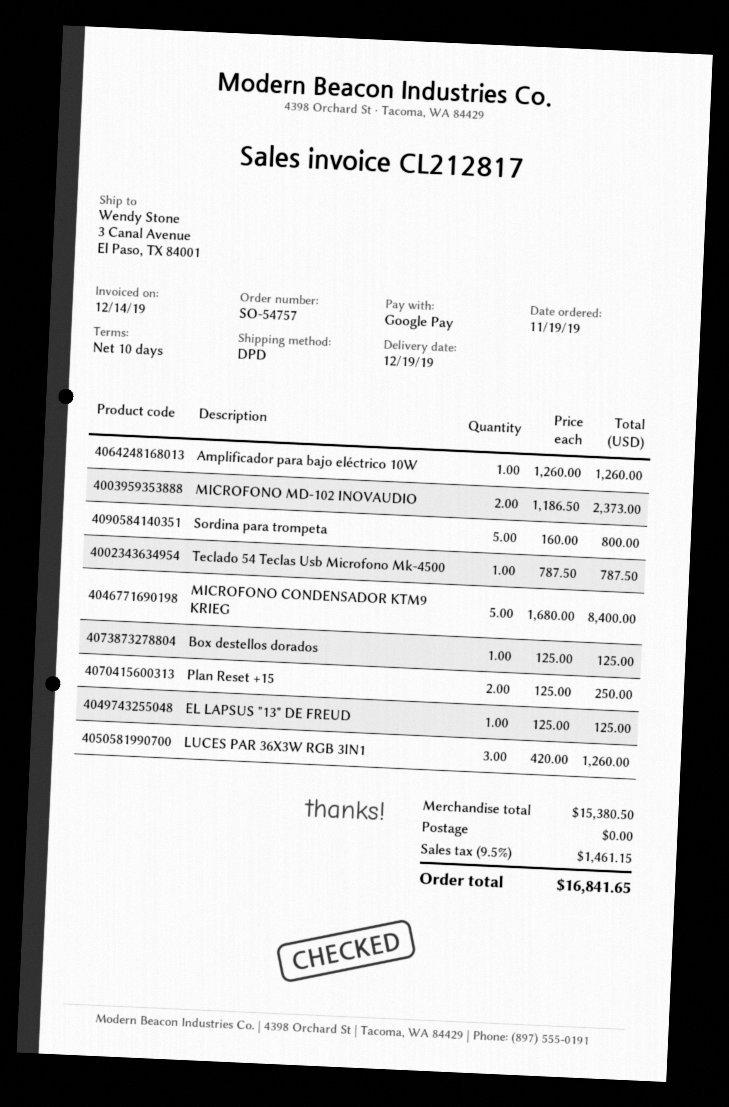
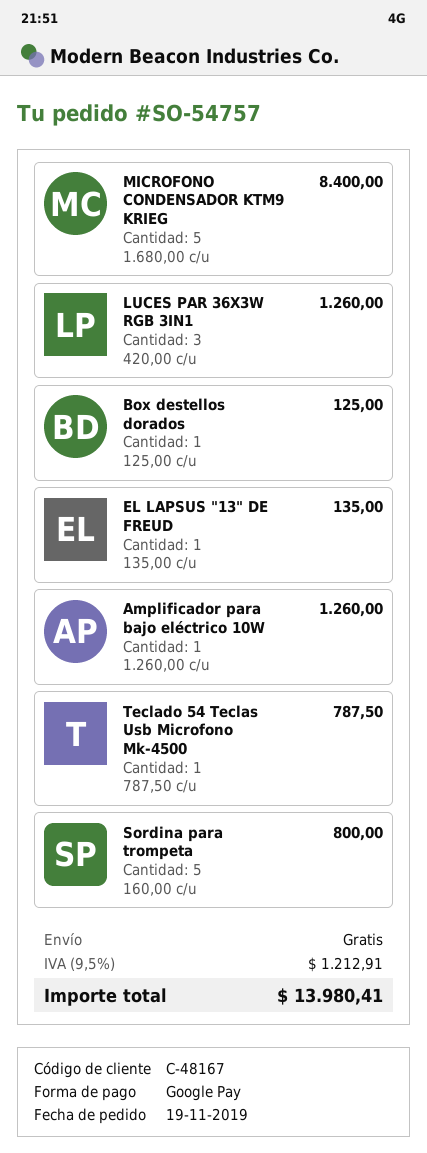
MICROFONO MD-102 INOVAUDIO: 2 x 1186.50 = 2373.00 -> none
Plan Reset +15: 2 x 125.00 = 250.00 -> none
EL LAPSUS "13" DE FREUD: 1 x 125.00 = 125.00 -> 1 x 135.00 = 135.00
tax: 9.5% = 1461.15 -> 9.5% = 1212.91
total: 16841.65 -> 13980.41

